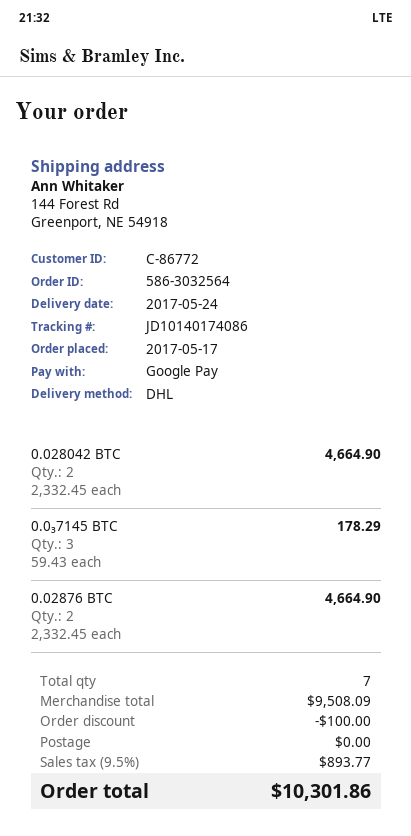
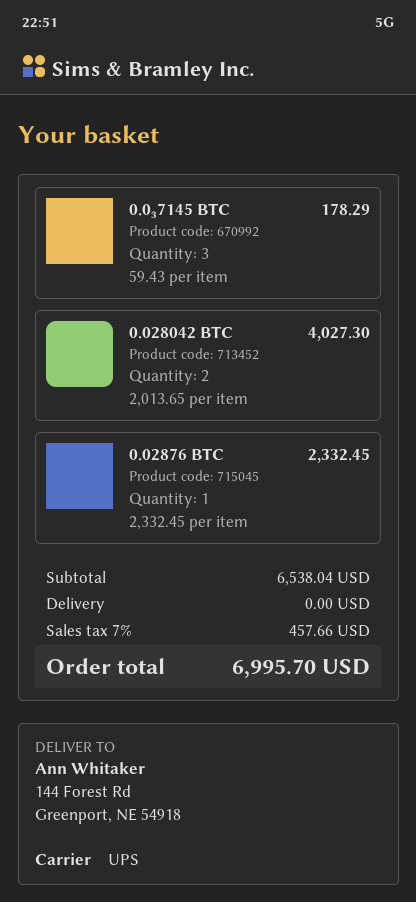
shipping method: DHL -> UPS
0.028042 BTC: 2 x 2332.45 = 4664.90 -> 2 x 2013.65 = 4027.30
0.02876 BTC: 2 x 2332.45 = 4664.90 -> 1 x 2332.45 = 2332.45
subtotal: 9508.09 -> 6538.04
discount: 100.00 -> none
tax: 9.5% = 893.77 -> 7% = 457.66
total: 10301.86 -> 6995.70

